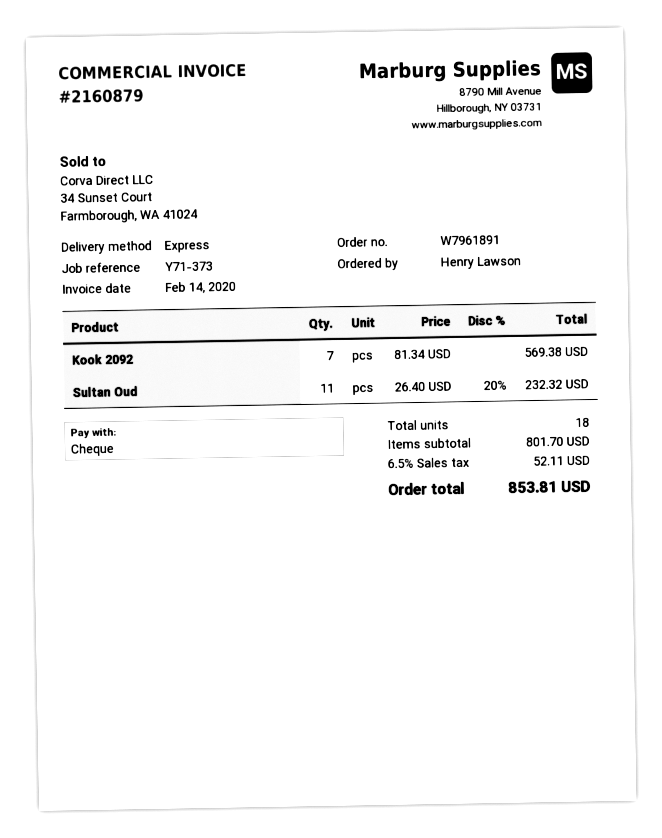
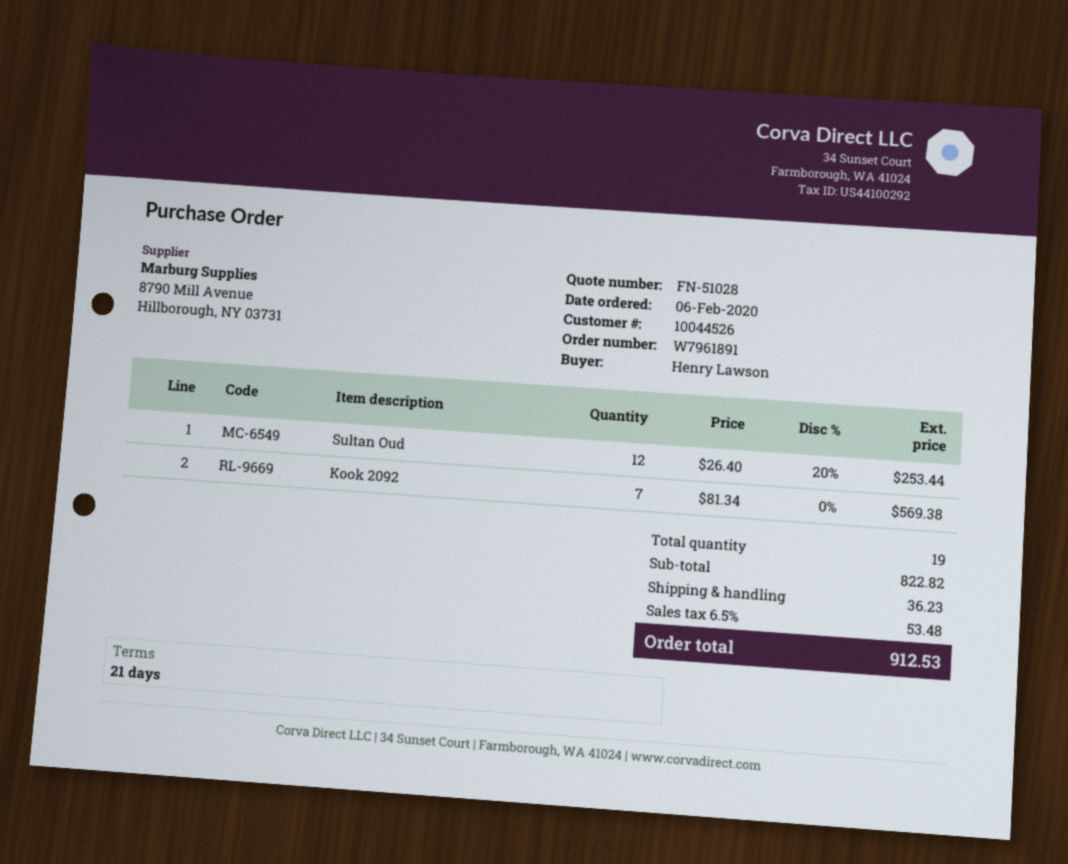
Sultan Oud: 11 x 26.40 - 20% = 232.32 -> 12 x 26.40 - 20% = 253.44
total quantity: 18 -> 19
subtotal: 801.70 -> 822.82
shipping: none -> 36.23
tax: 6.5% = 52.11 -> 6.5% = 53.48
total: 853.81 -> 912.53

